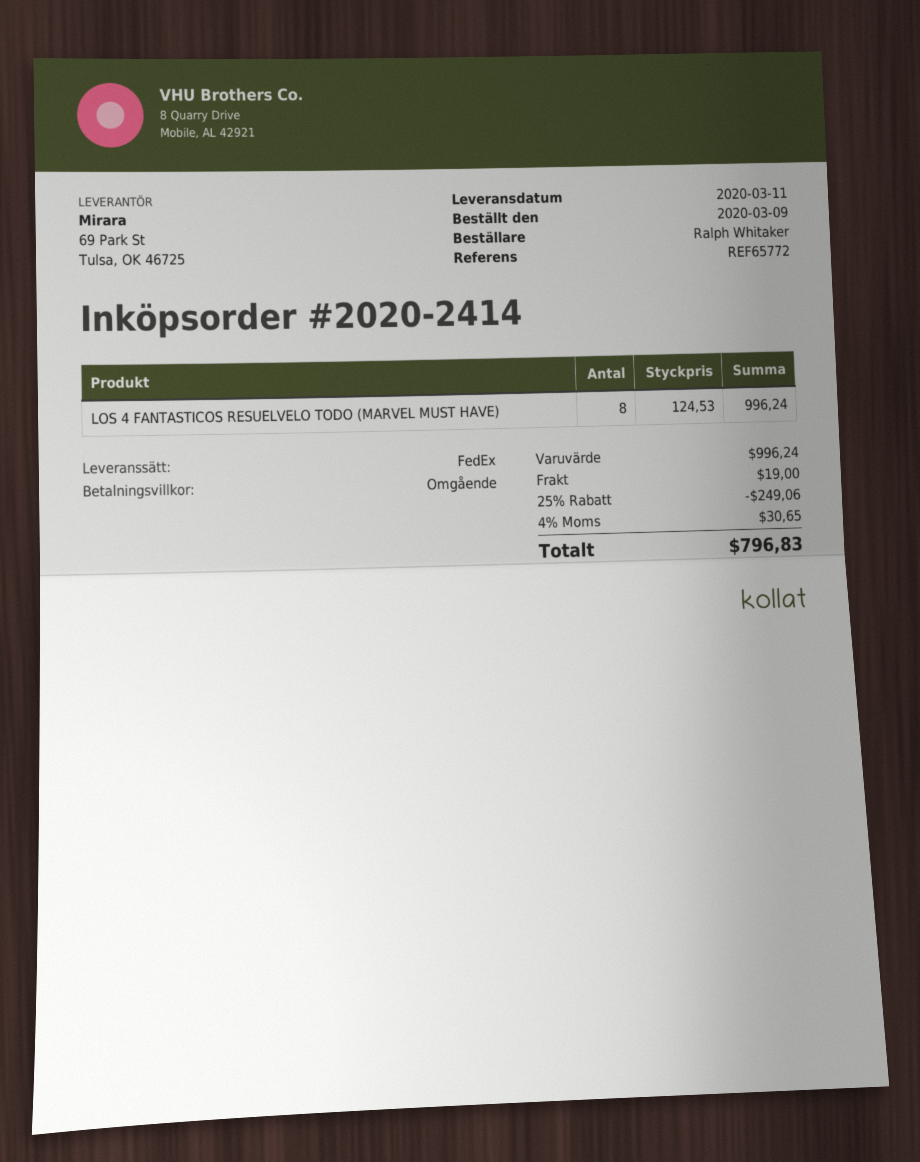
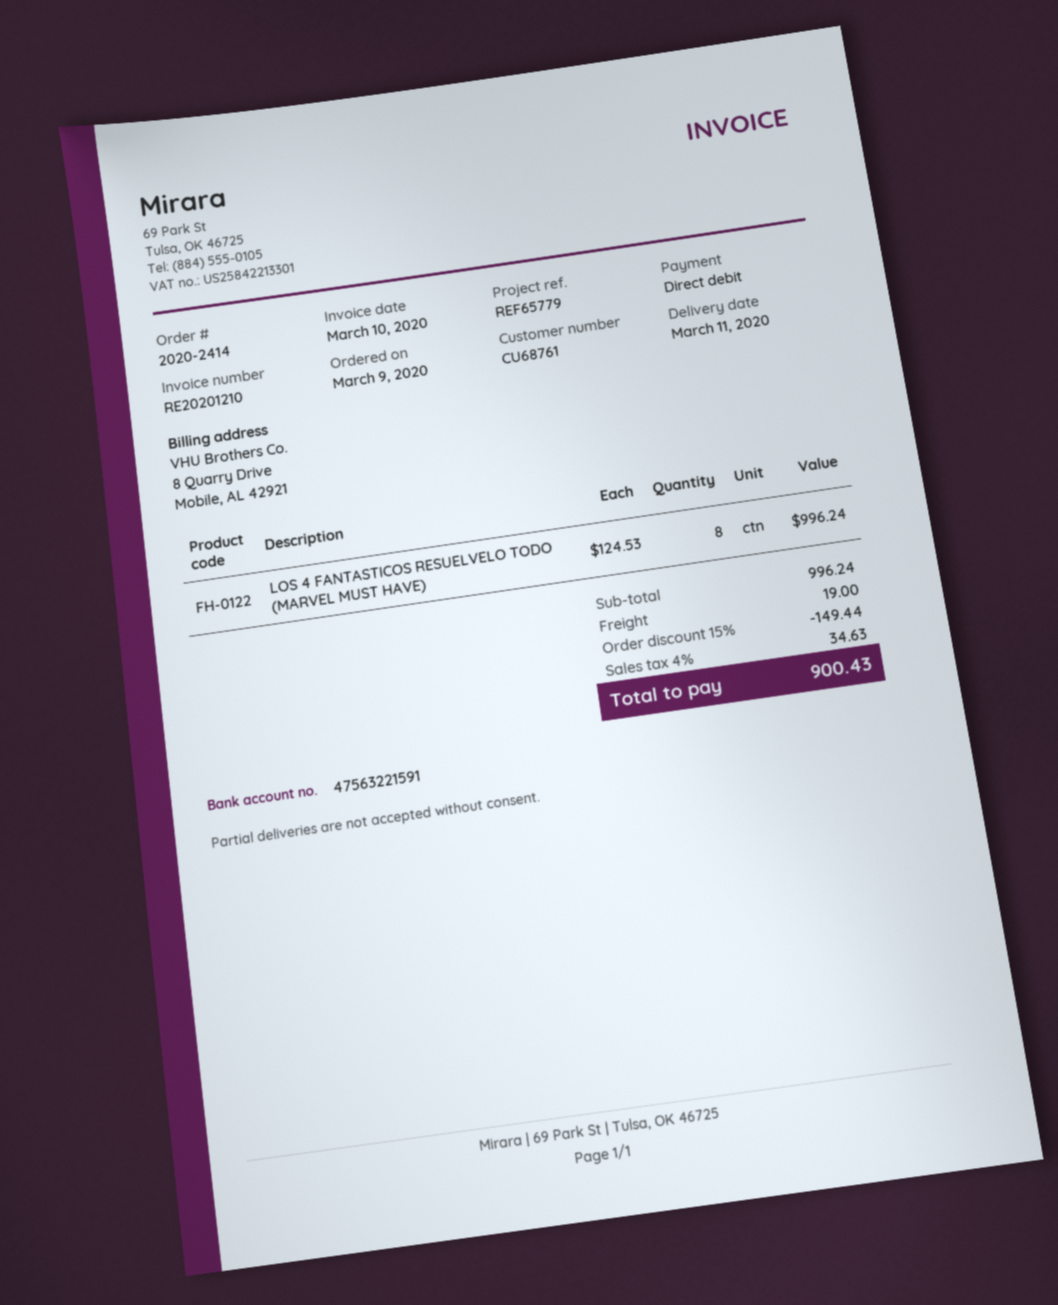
reference: REF65772 -> REF65779
discount: 25% = 249.06 -> 15% = 149.44
tax: 4% = 30.65 -> 4% = 34.63
total: 796.83 -> 900.43

